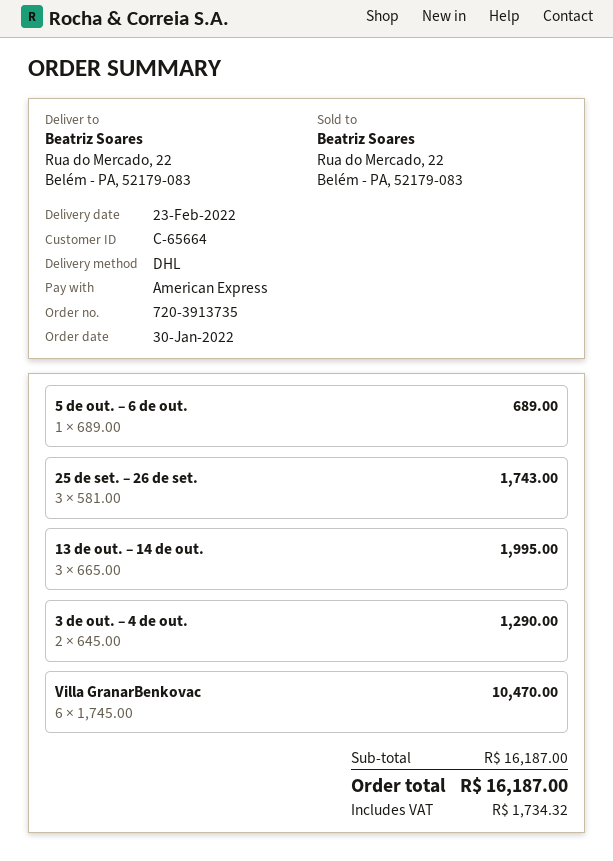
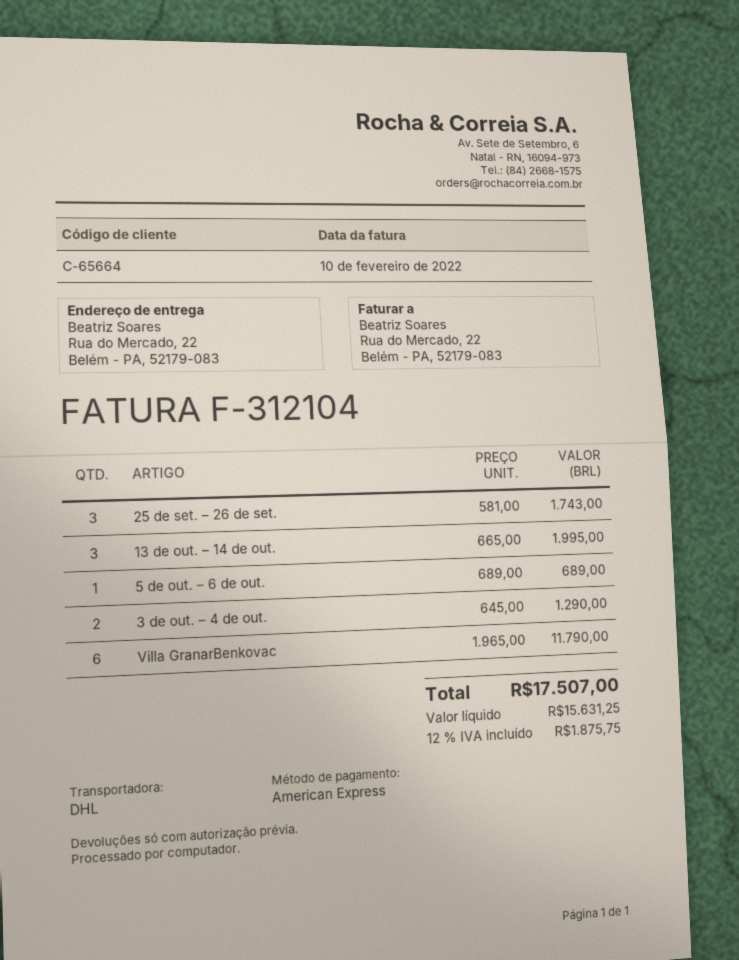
Villa GranarBenkovac: 6 x 1745.00 = 10470.00 -> 6 x 1965.00 = 11790.00
tax: 1734.32 -> 1875.75
total: 16187.00 -> 17507.00

